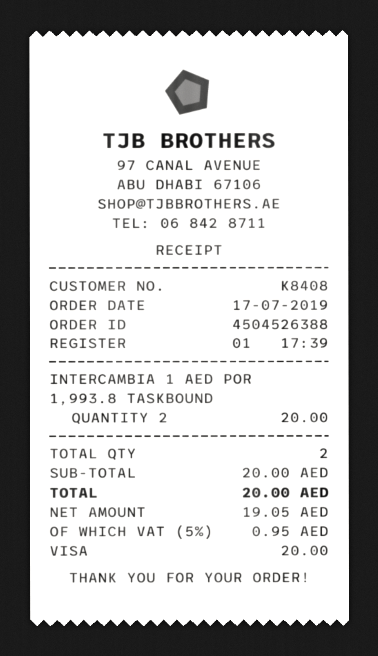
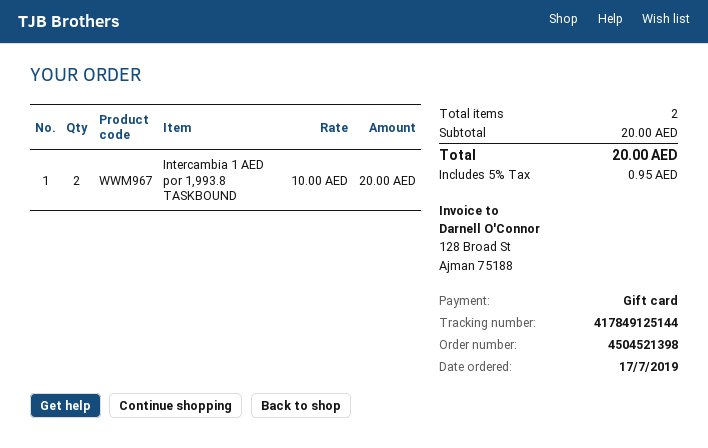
order number: 4504526388 -> 4504521398
payment method: Visa -> gift card

